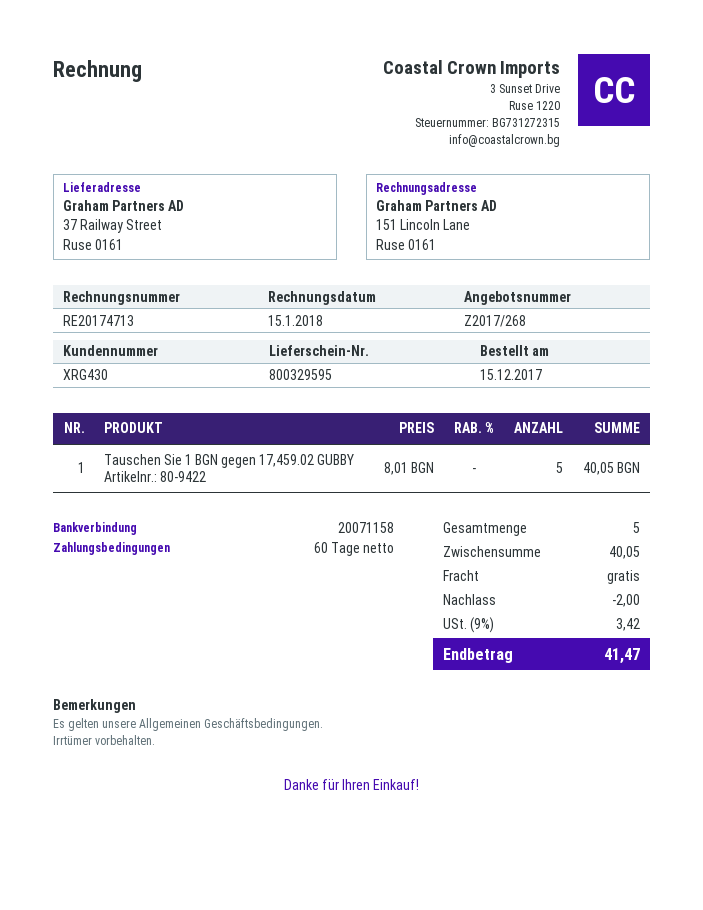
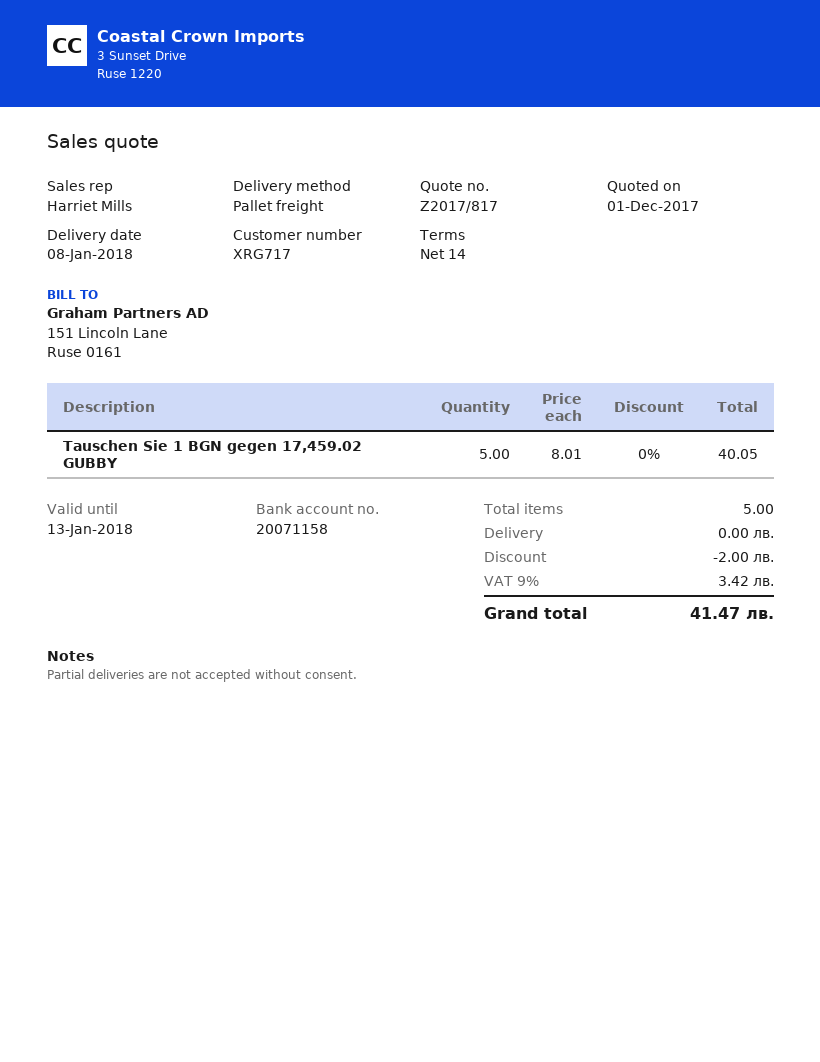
quote number: Z2017/268 -> Z2017/817
payment terms: 60 days -> 14 days
customer number: XRG430 -> XRG717

